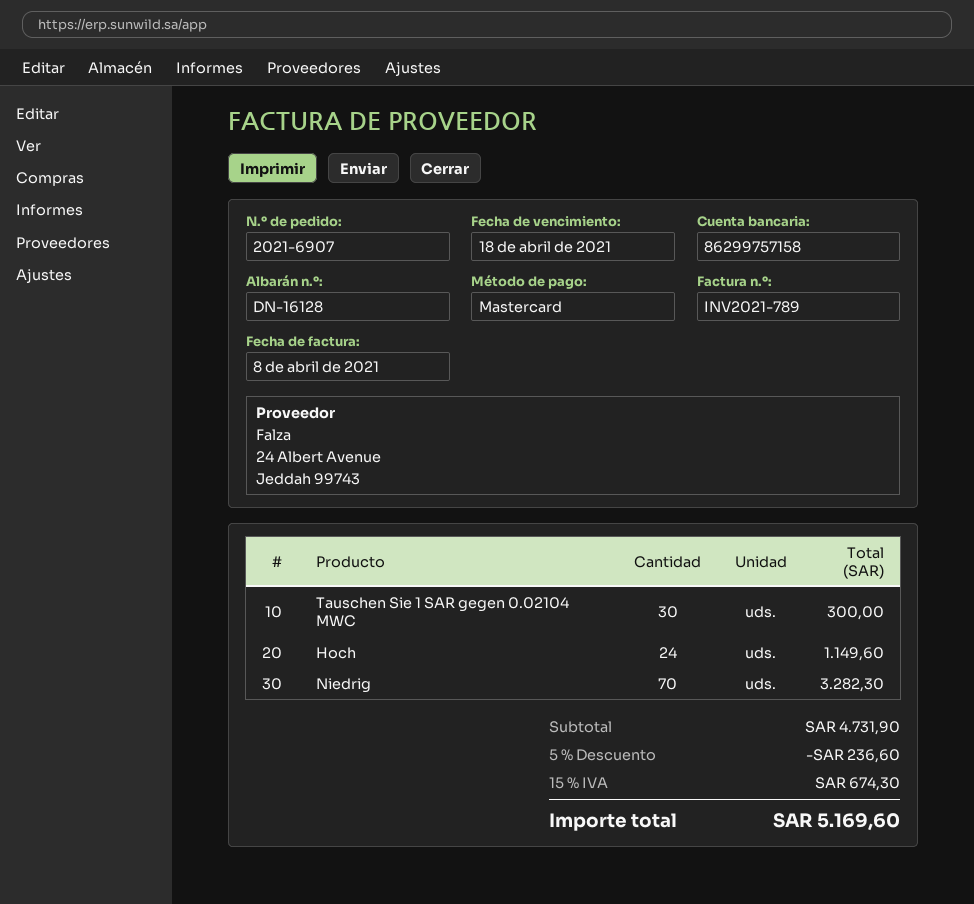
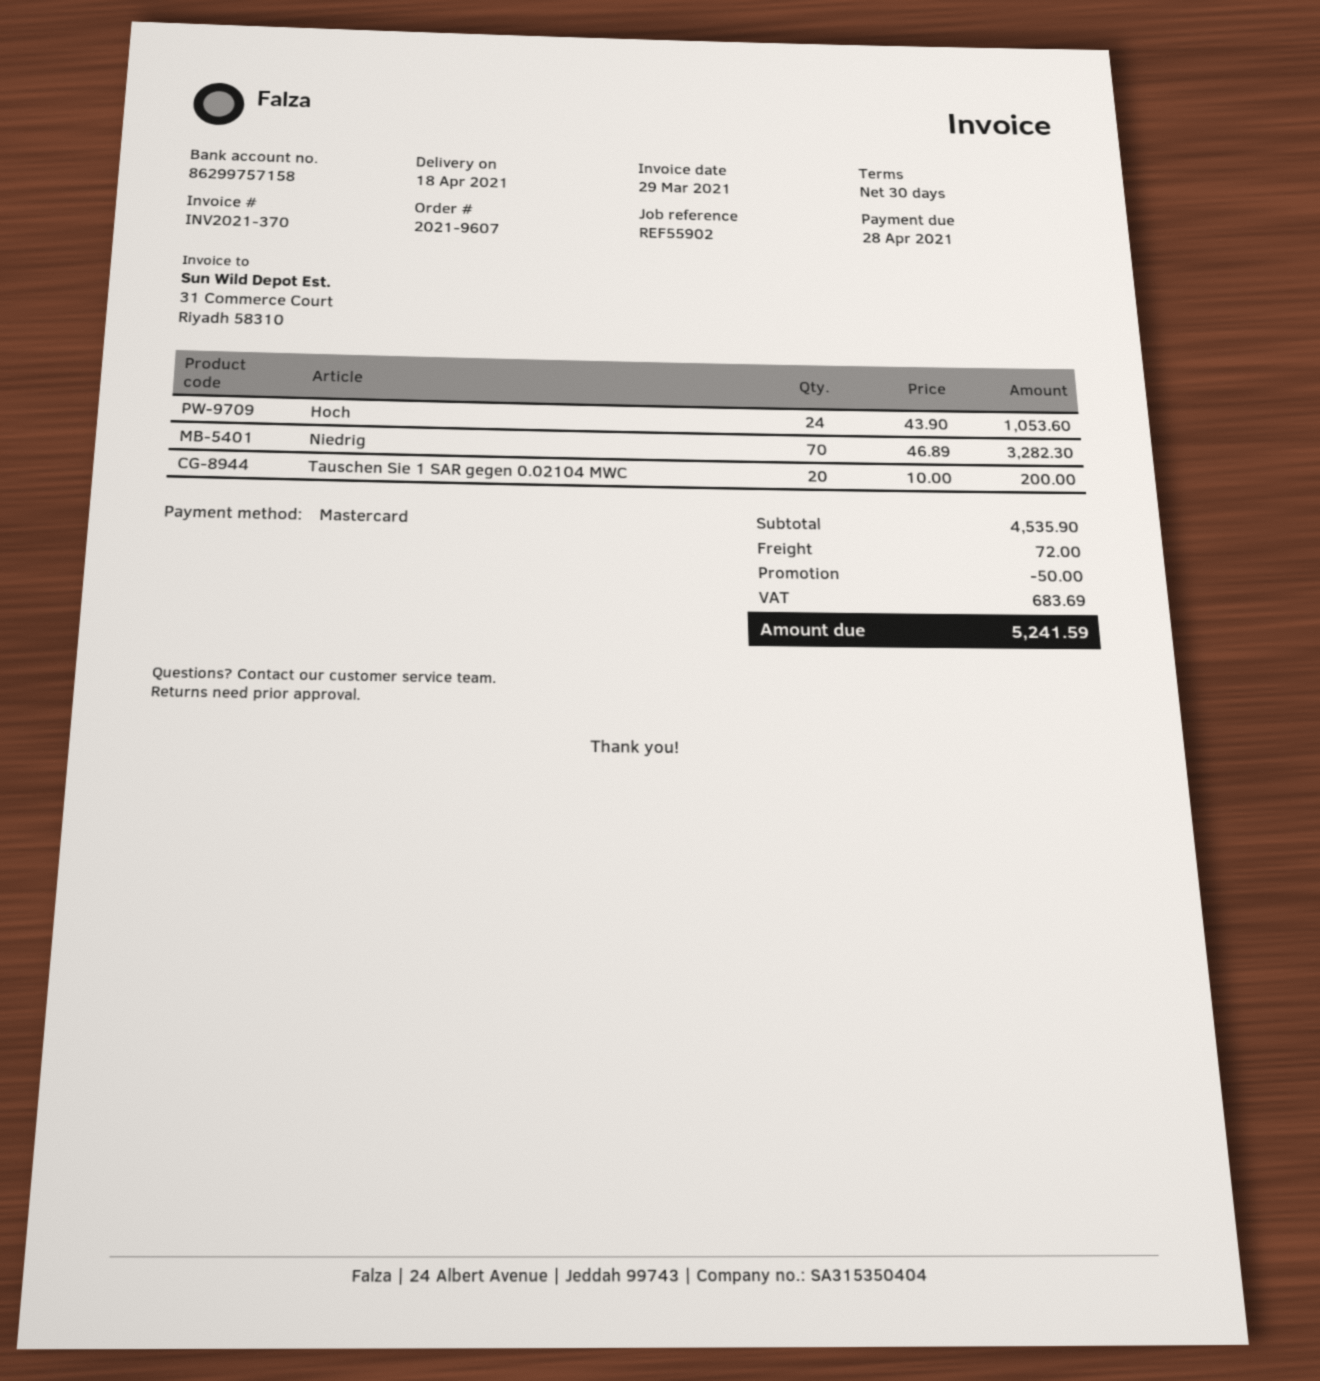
order number: 2021-6907 -> 2021-9607
invoice number: INV2021-789 -> INV2021-370
invoice date: 2021-04-08 -> 2021-03-29
due date: 2021-04-18 -> 2021-04-28
Tauschen Sie 1 SAR gegen 0.02104 MWC: 30 for 300.00 -> 20 for 200.00
Hoch: 24 for 1149.60 -> 24 for 1053.60
subtotal: 4731.90 -> 4535.90
discount: 236.60 -> 50.00
shipping: none -> 72.00
tax: 674.30 -> 683.69
total: 5169.60 -> 5241.59

